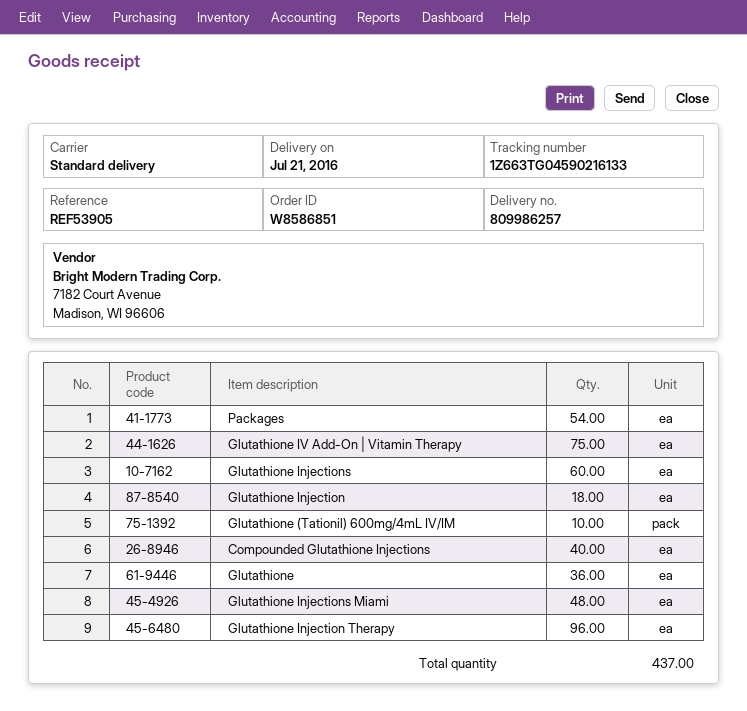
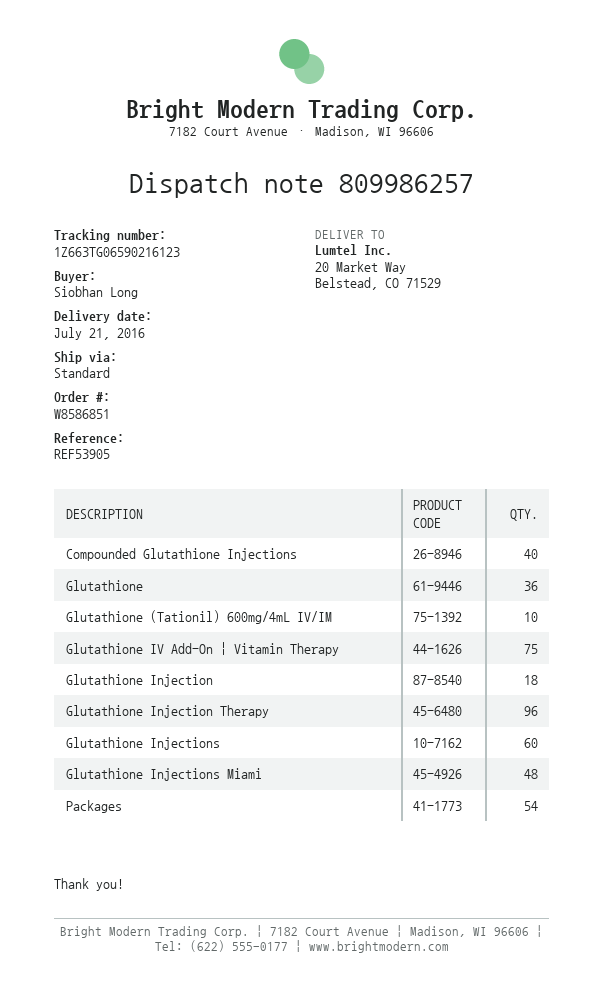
tracking number: 1Z663TG04590216133 -> 1Z663TG06590216123

